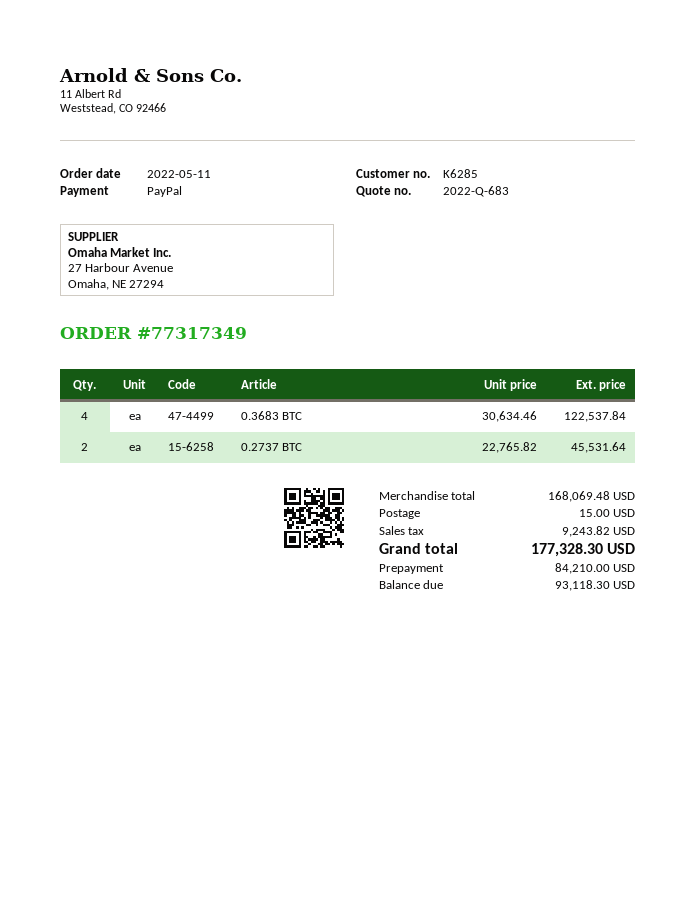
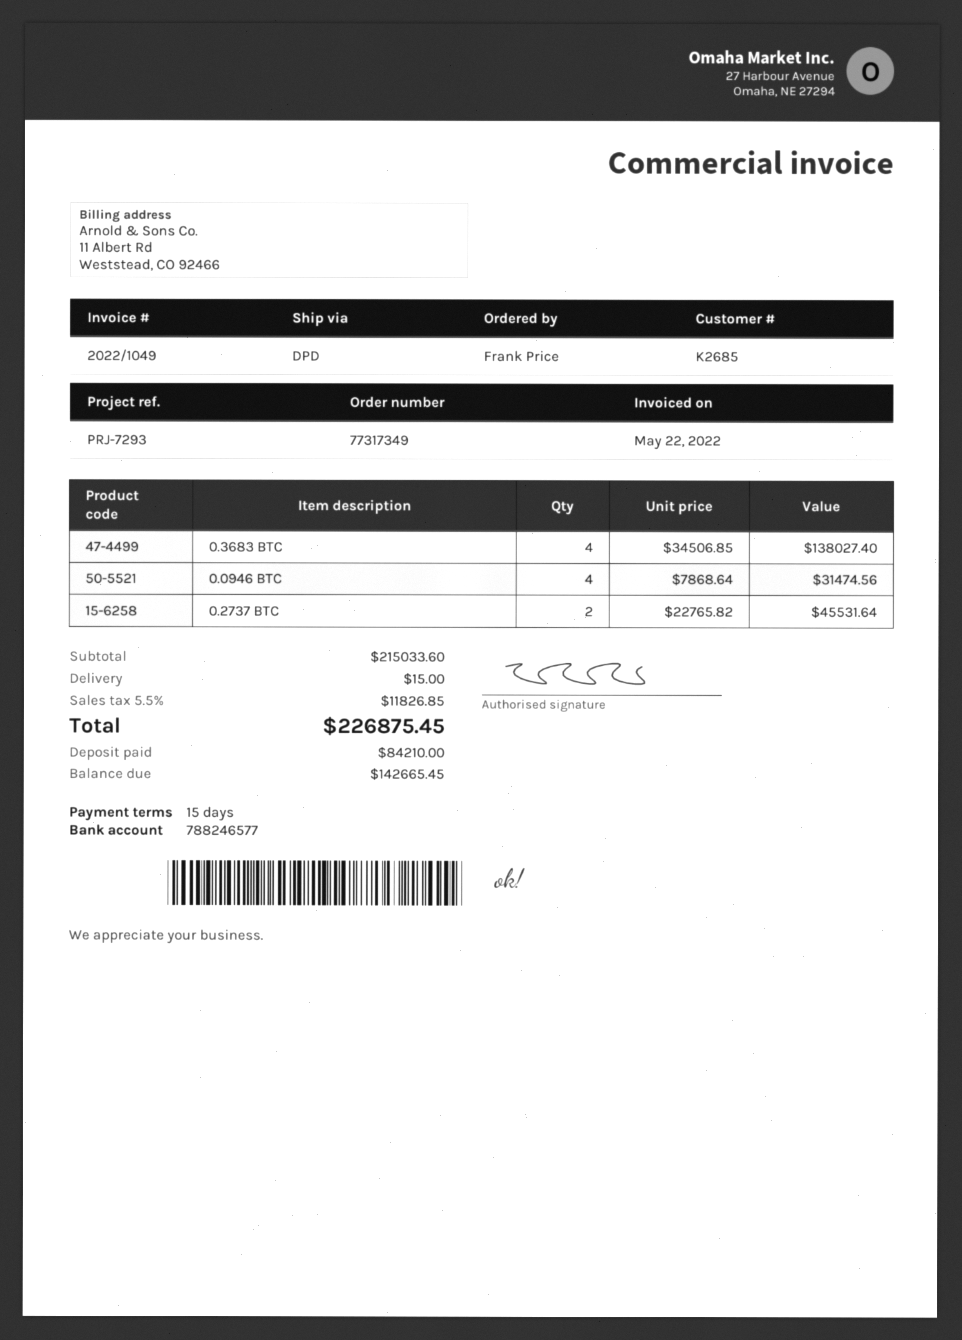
customer number: K6285 -> K2685
0.3683 BTC: 4 x 30634.46 = 122537.84 -> 4 x 34506.85 = 138027.40
0.0946 BTC: none -> 4 x 7868.64 = 31474.56
subtotal: 168069.48 -> 215033.60
tax: 9243.82 -> 11826.85
total: 177328.30 -> 226875.45
balance: 93118.30 -> 142665.45

